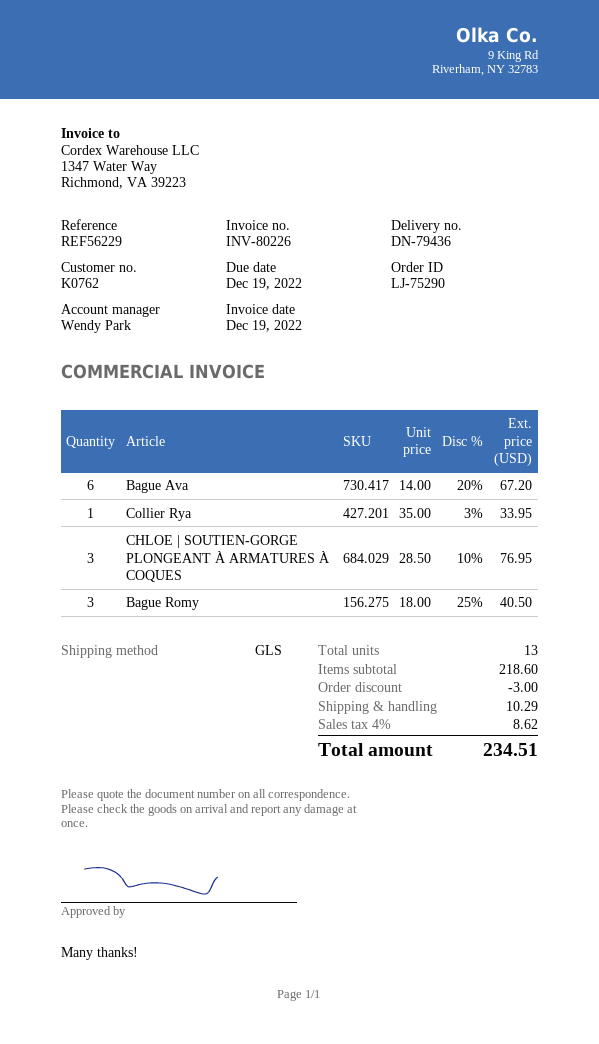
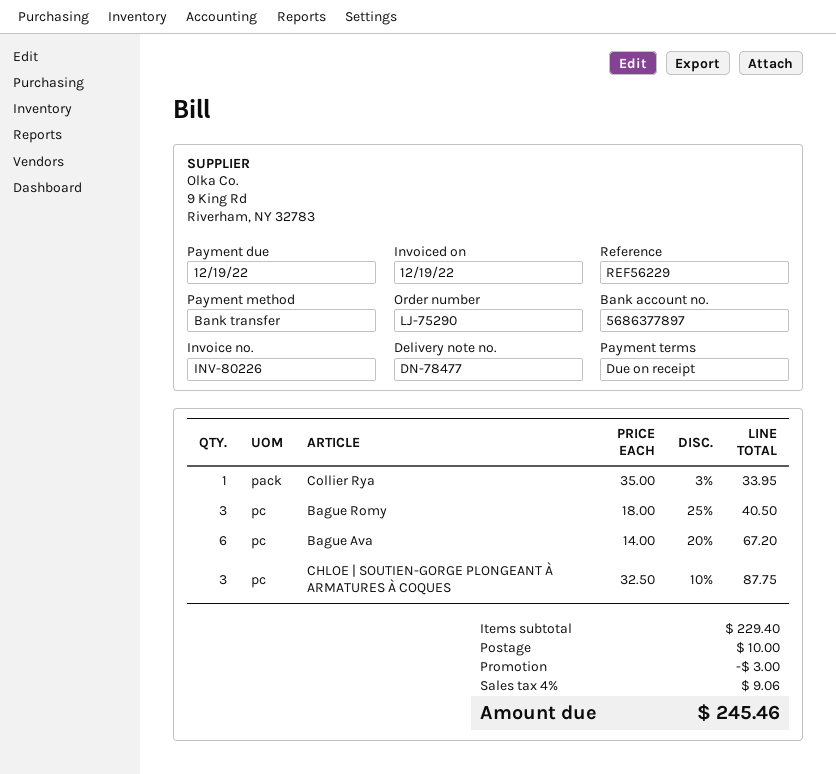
delivery note number: DN-79436 -> DN-78477
CHLOE | SOUTIEN-GORGE PLONGEANT À ARMATURES À COQUES: 3 x 28.50 - 10% = 76.95 -> 3 x 32.50 - 10% = 87.75
subtotal: 218.60 -> 229.40
shipping: 10.29 -> 10.00
tax: 4% = 8.62 -> 4% = 9.06
total: 234.51 -> 245.46

